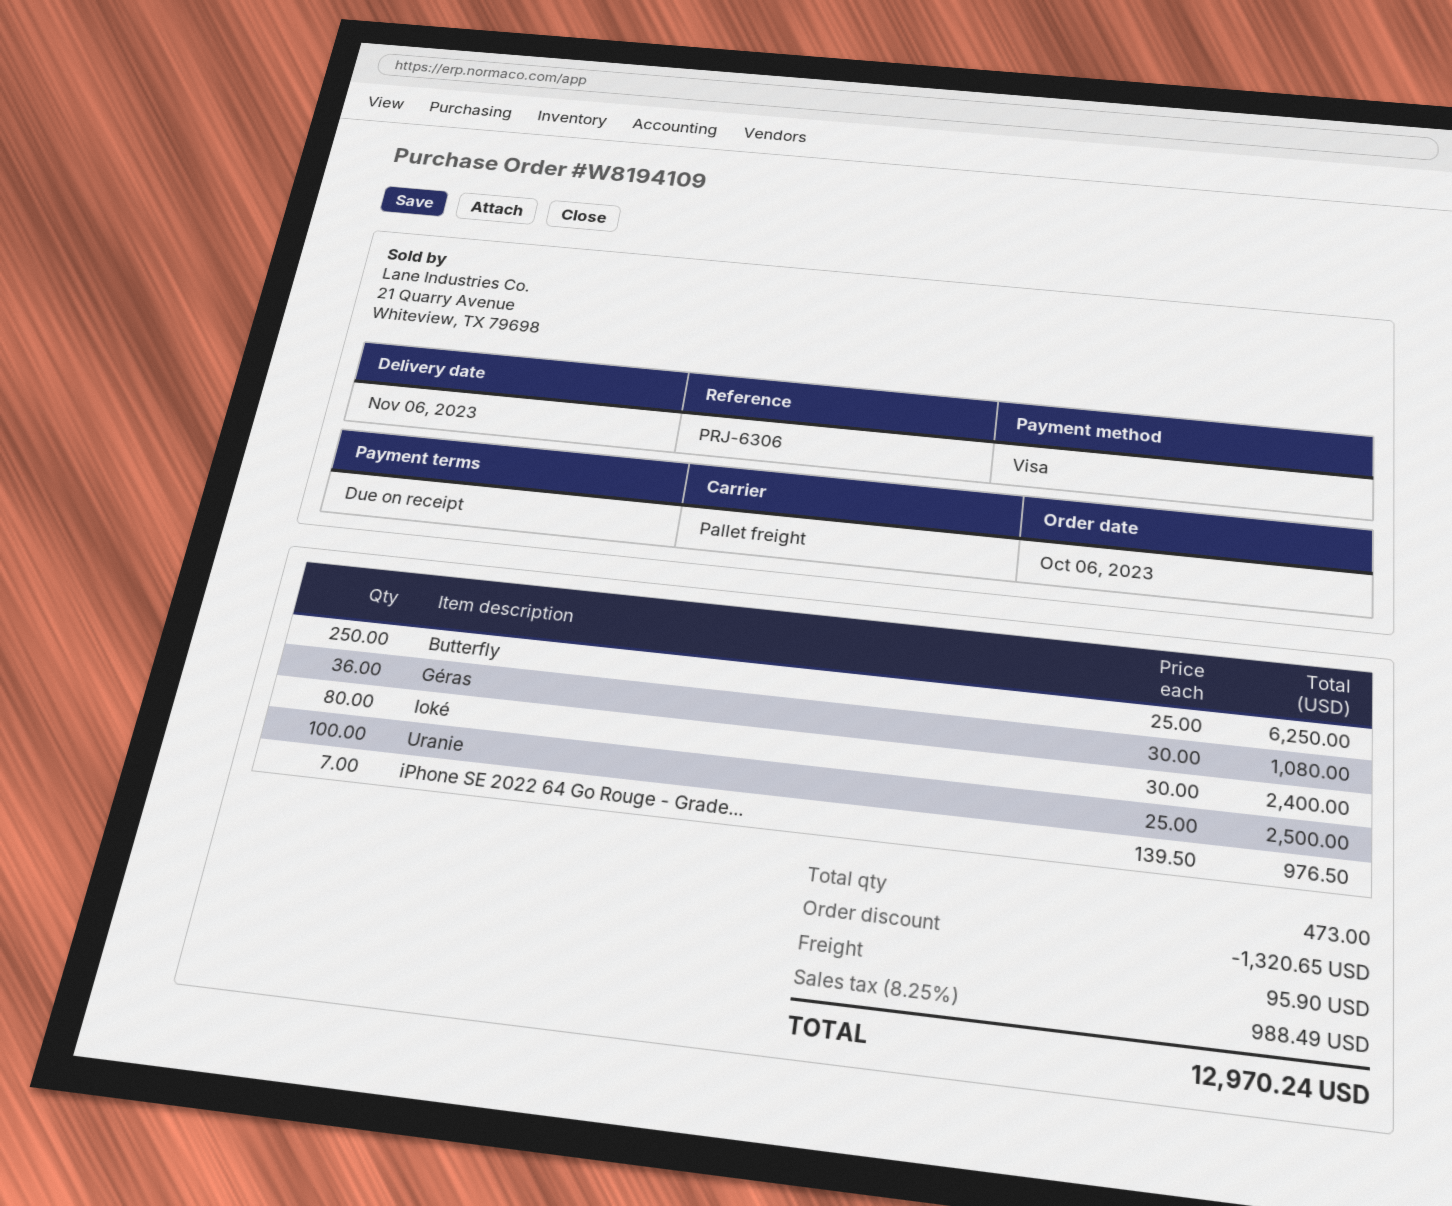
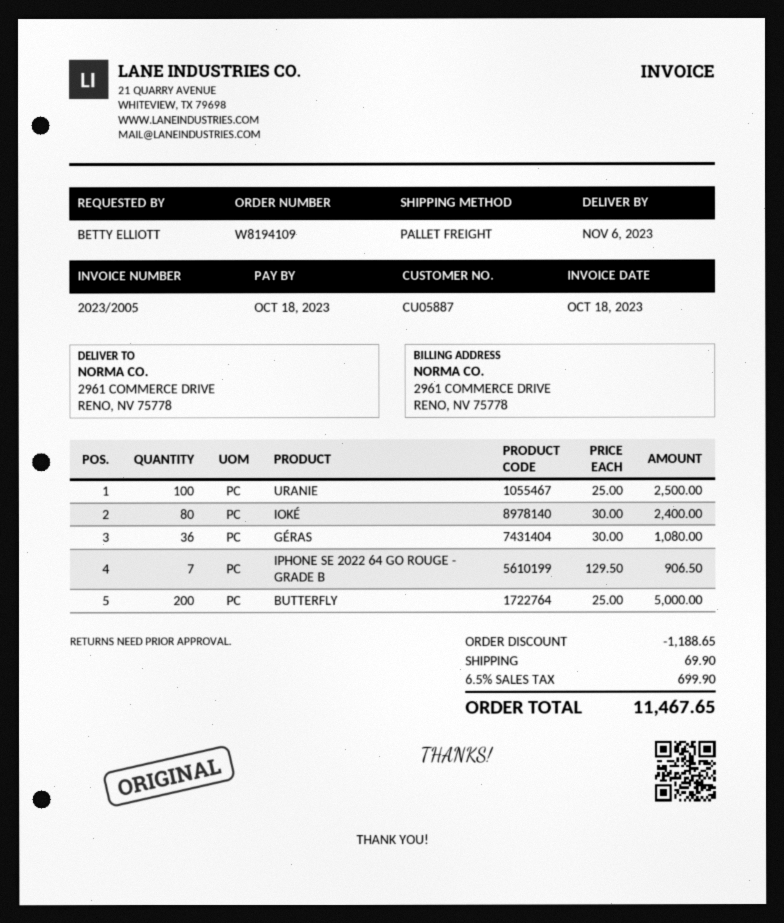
Butterfly: 250 x 25.00 = 6250.00 -> 200 x 25.00 = 5000.00
iPhone SE 2022 64 Go Rouge - Grade...: 7 x 139.50 = 976.50 -> 7 x 129.50 = 906.50
discount: 1320.65 -> 1188.65
shipping: 95.90 -> 69.90
tax: 8.25% = 988.49 -> 6.5% = 699.90
total: 12970.24 -> 11467.65

